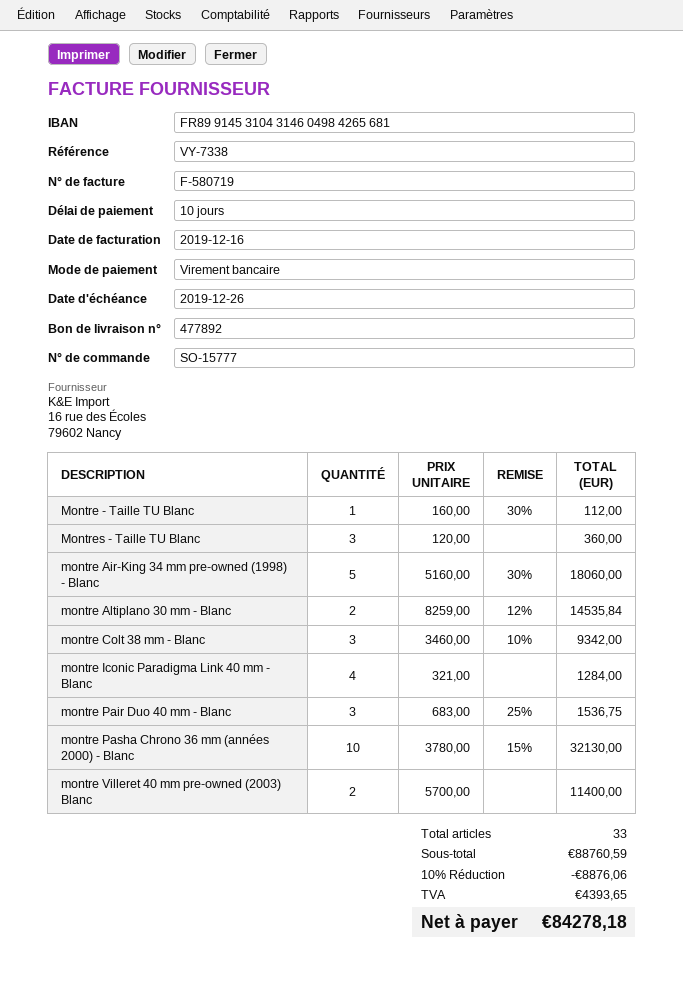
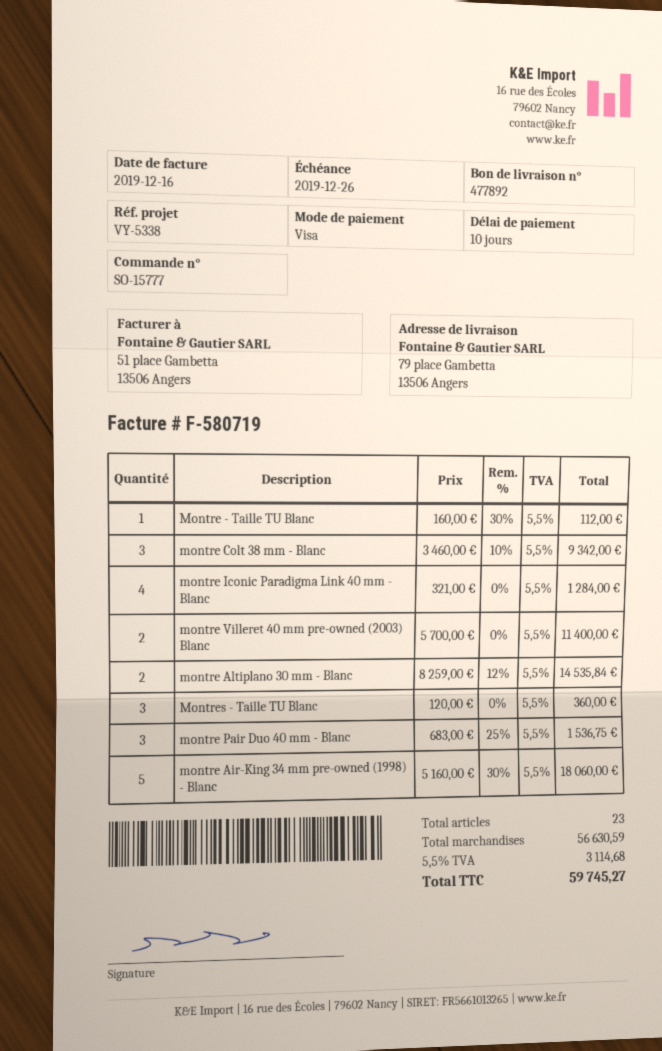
reference: VY-7338 -> VY-5338
payment method: bank transfer -> Visa
montre Pasha Chrono 36 mm (années 2000) - Blanc: 10 x 3780.00 - 15% = 32130.00 -> none
total quantity: 33 -> 23
subtotal: 88760.59 -> 56630.59
discount: 10% = 8876.06 -> none
tax: 4393.65 -> 3114.68
total: 84278.18 -> 59745.27

